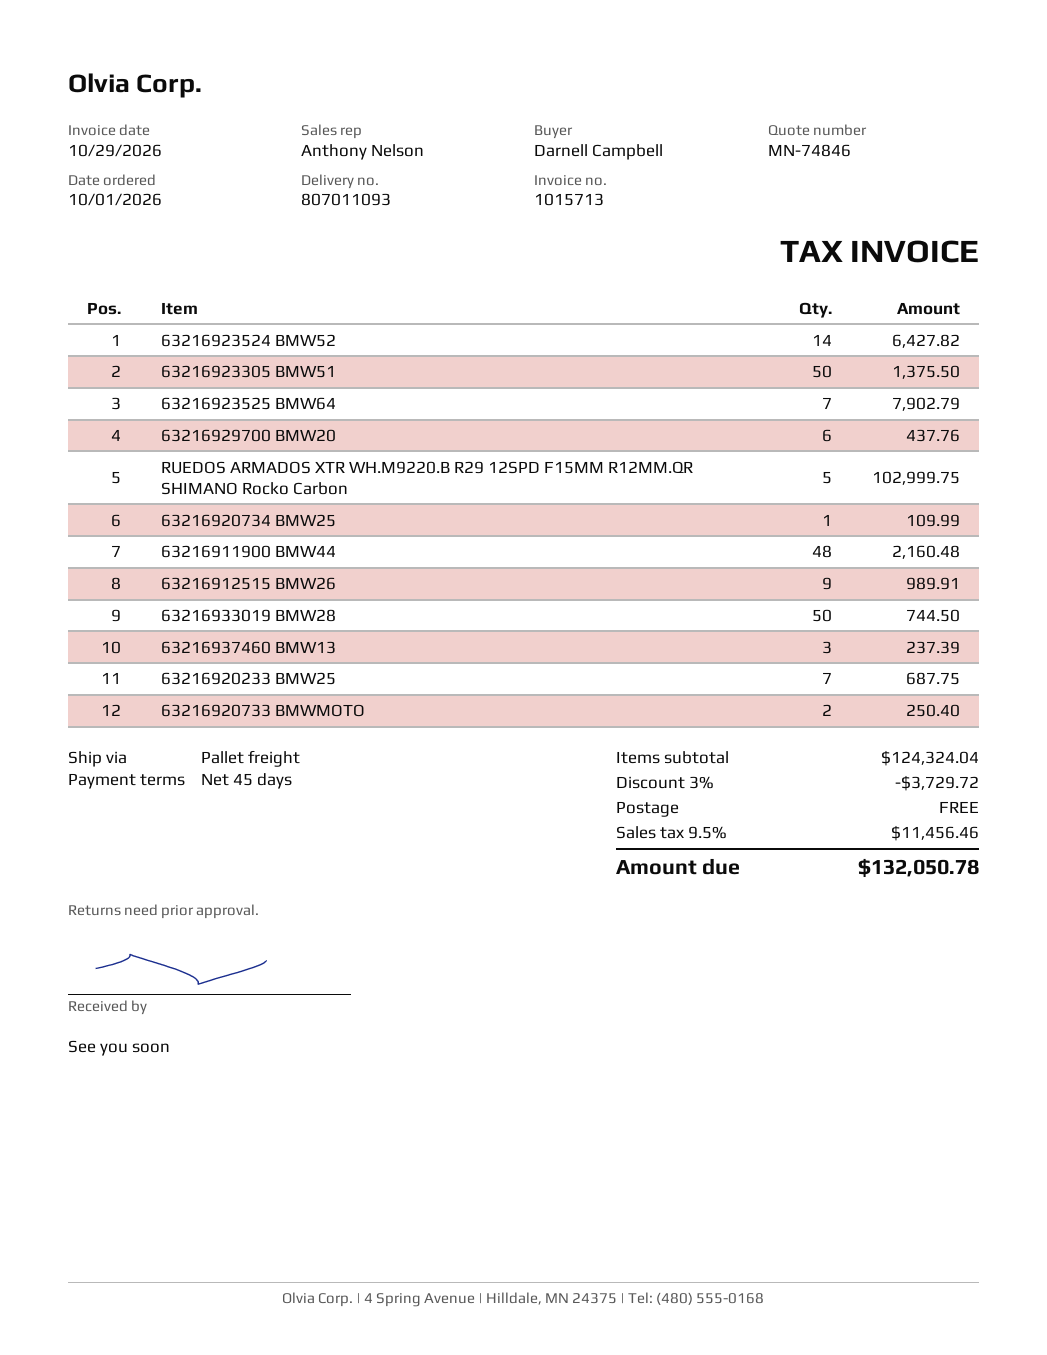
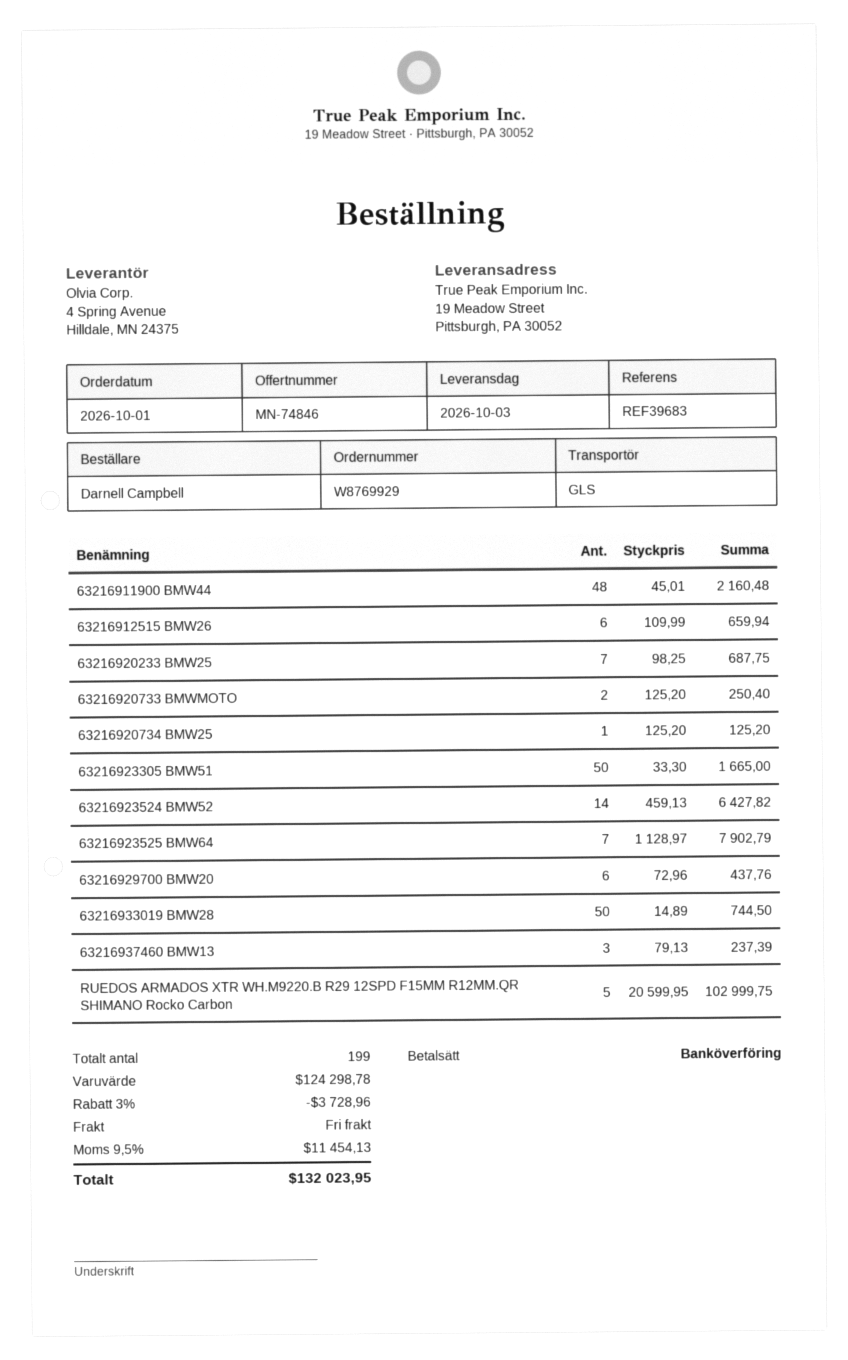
shipping method: pallet freight -> GLS
63216923305 BMW51: 50 for 1375.50 -> 50 for 1665.00
63216920734 BMW25: 1 for 109.99 -> 1 for 125.20
63216912515 BMW26: 9 for 989.91 -> 6 for 659.94
subtotal: 124324.04 -> 124298.78
discount: 3% = 3729.72 -> 3% = 3728.96
tax: 9.5% = 11456.46 -> 9.5% = 11454.13
total: 132050.78 -> 132023.95

